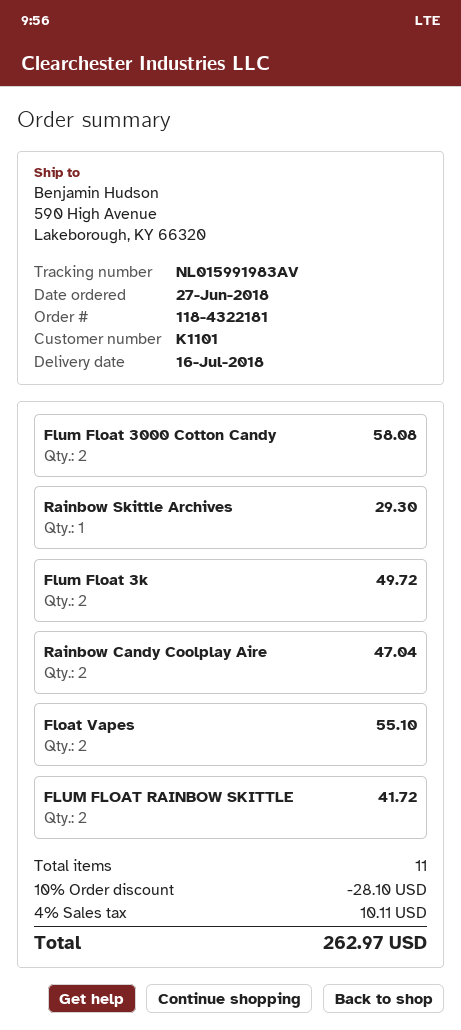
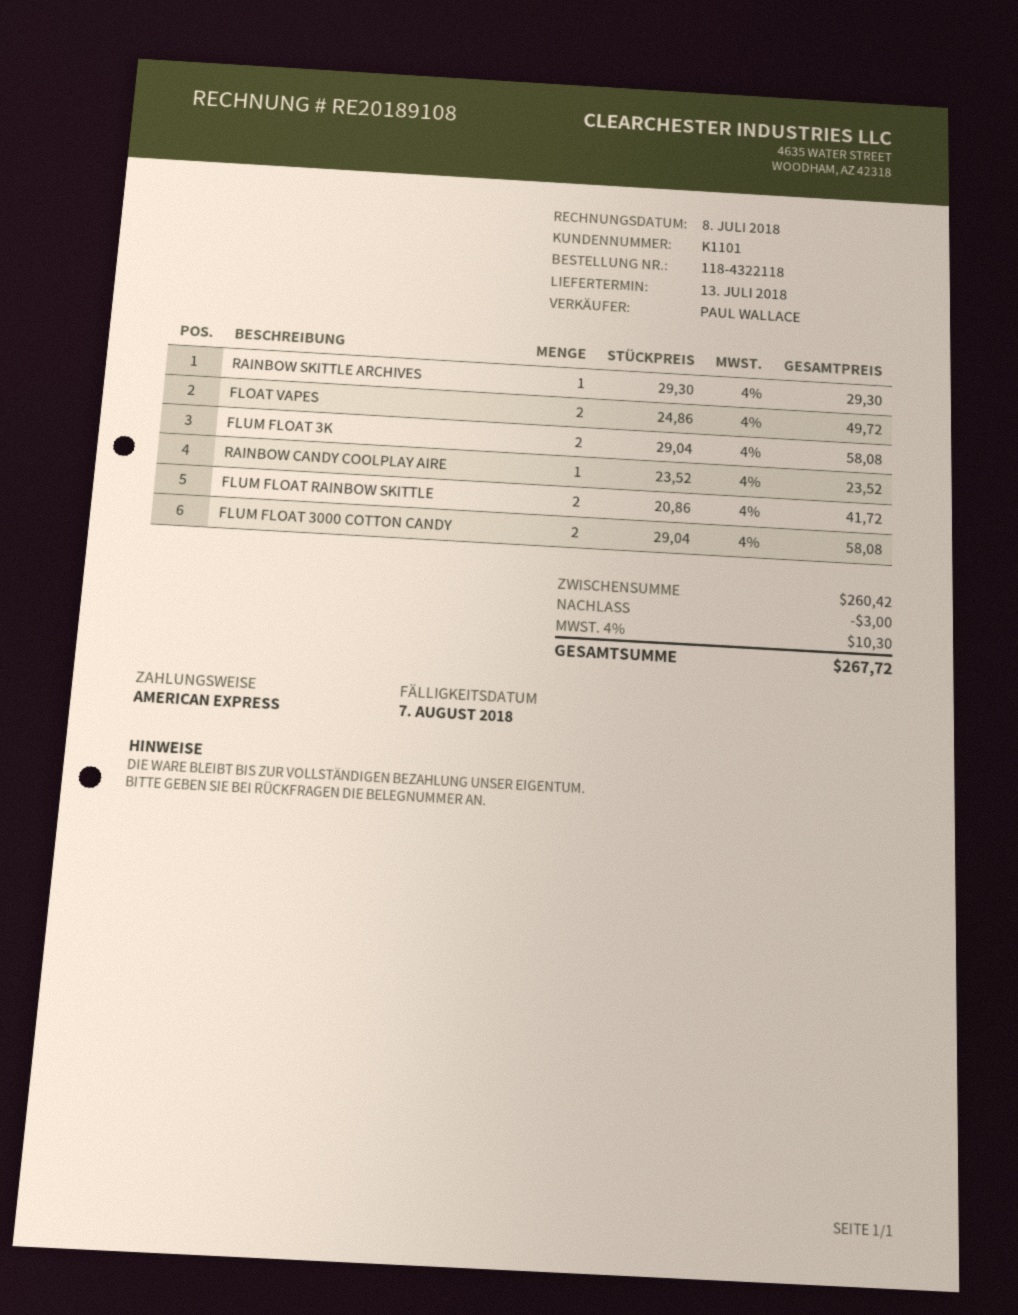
order number: 118-4322181 -> 118-4322118
delivery date: 2018-07-16 -> 2018-07-13
Flum Float 3k: 2 for 49.72 -> 2 for 58.08
Rainbow Candy Coolplay Aire: 2 for 47.04 -> 1 for 23.52
Float Vapes: 2 for 55.10 -> 2 for 49.72
discount: 28.10 -> 3.00
tax: 4% = 10.11 -> 4% = 10.30
total: 262.97 -> 267.72

